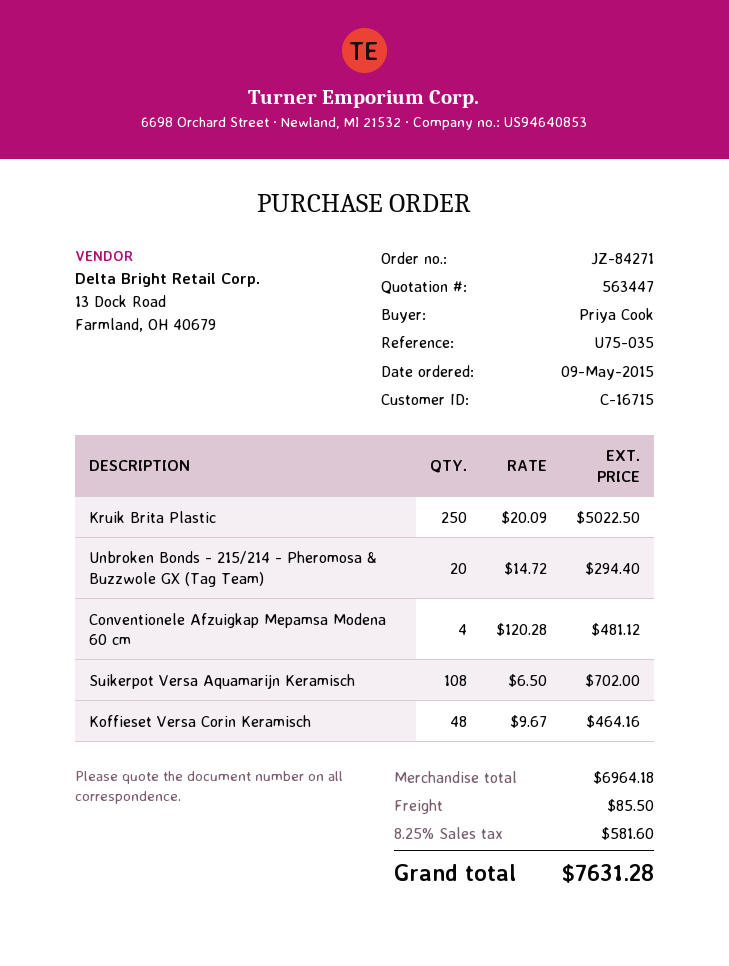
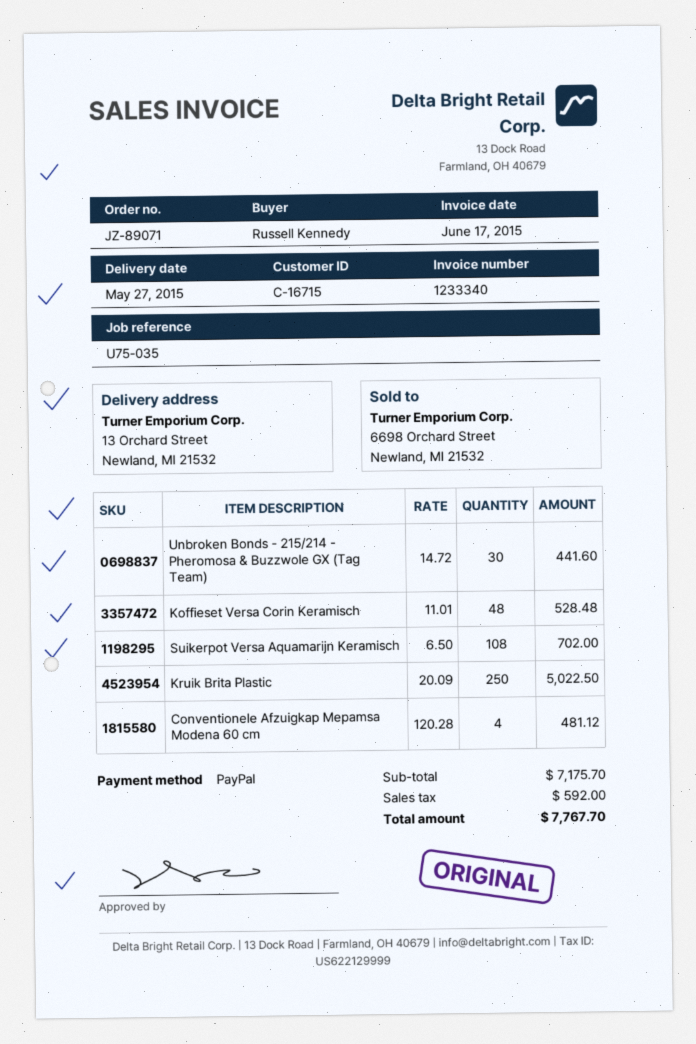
order number: JZ-84271 -> JZ-89071
ordered by: Priya Cook -> Russell Kennedy
Unbroken Bonds - 215/214 - Pheromosa & Buzzwole GX (Tag Team): 20 x 14.72 = 294.40 -> 30 x 14.72 = 441.60
Koffieset Versa Corin Keramisch: 48 x 9.67 = 464.16 -> 48 x 11.01 = 528.48
subtotal: 6964.18 -> 7175.70
shipping: 85.50 -> none
tax: 581.60 -> 592.00
total: 7631.28 -> 7767.70

